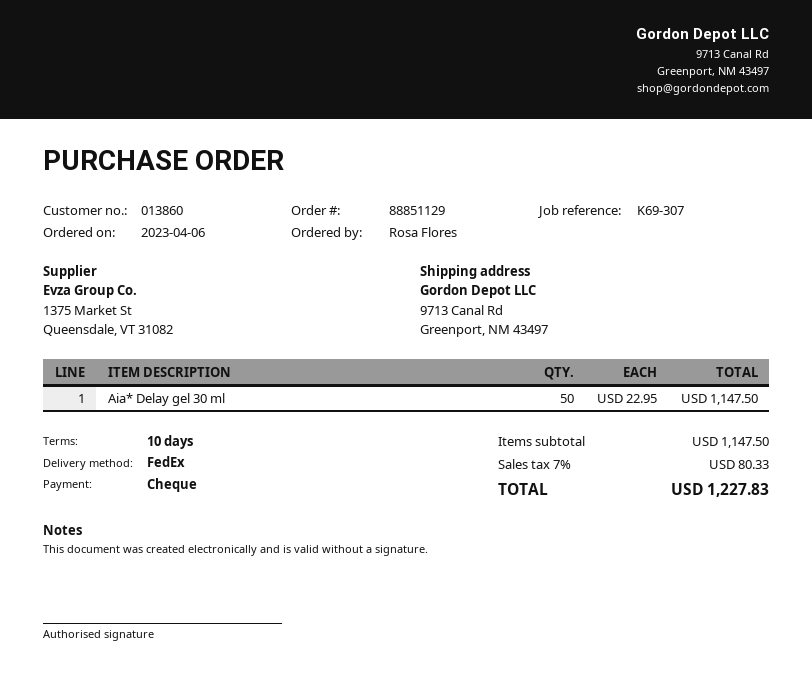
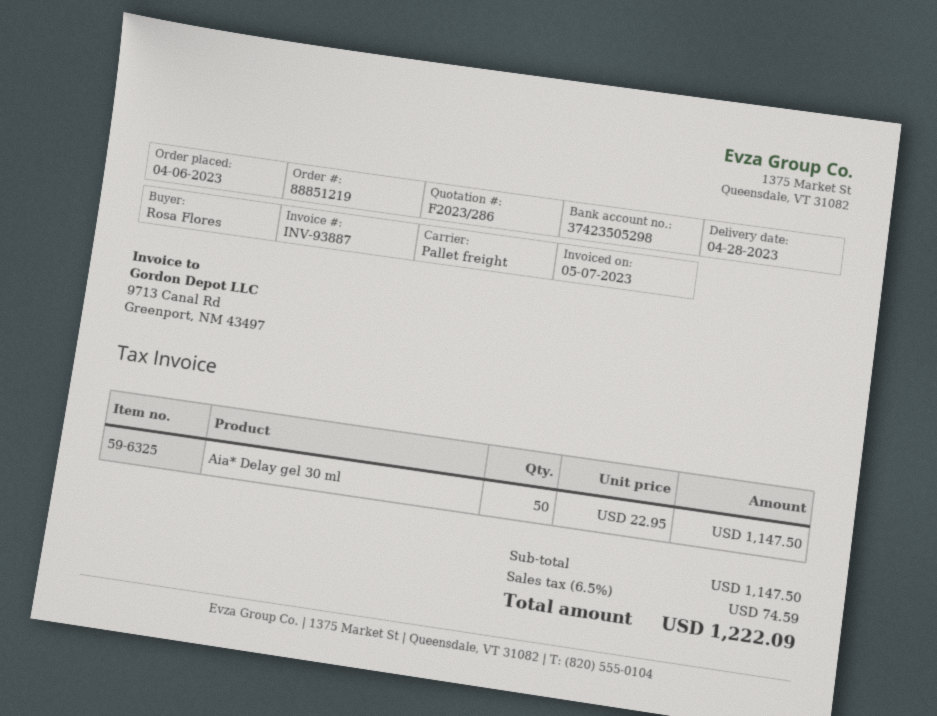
order number: 88851129 -> 88851219
shipping method: FedEx -> pallet freight
tax: 7% = 80.33 -> 6.5% = 74.59
total: 1227.83 -> 1222.09

